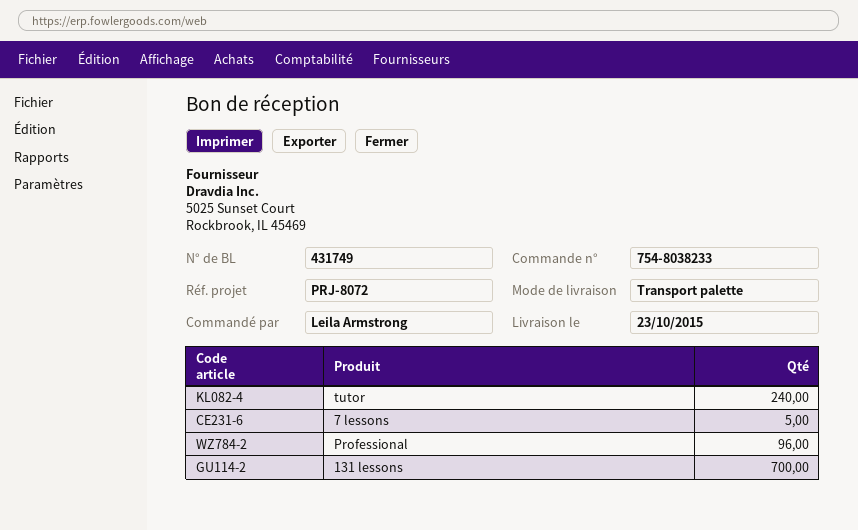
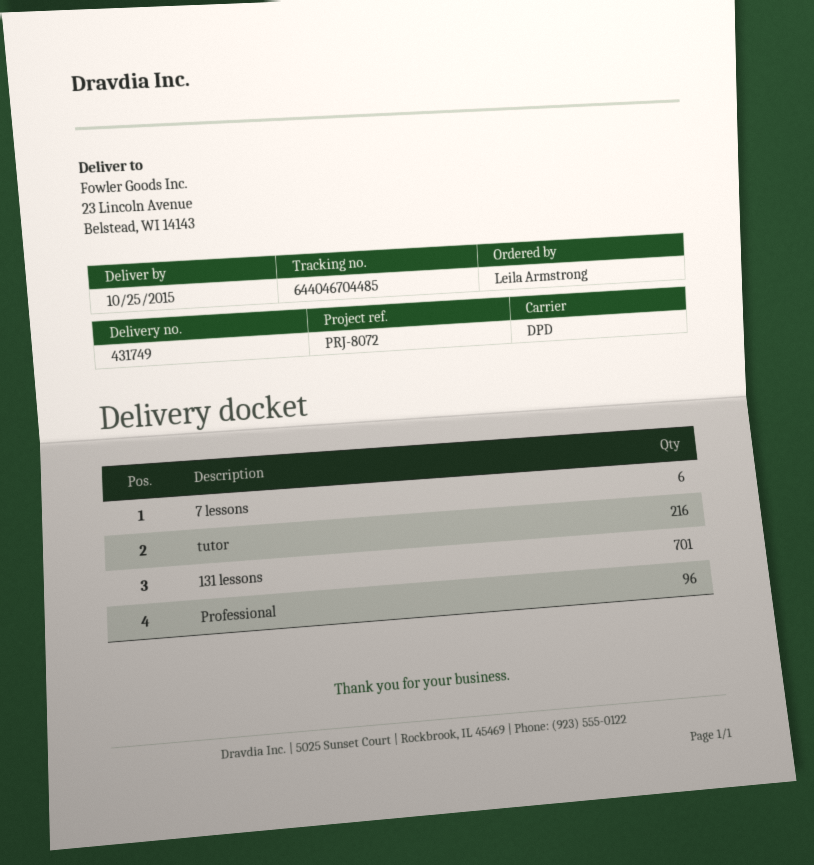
delivery date: 2015-10-23 -> 2015-10-25
shipping method: pallet freight -> DPD
tutor: 240 -> 216
7 lessons: 5 -> 6
131 lessons: 700 -> 701

